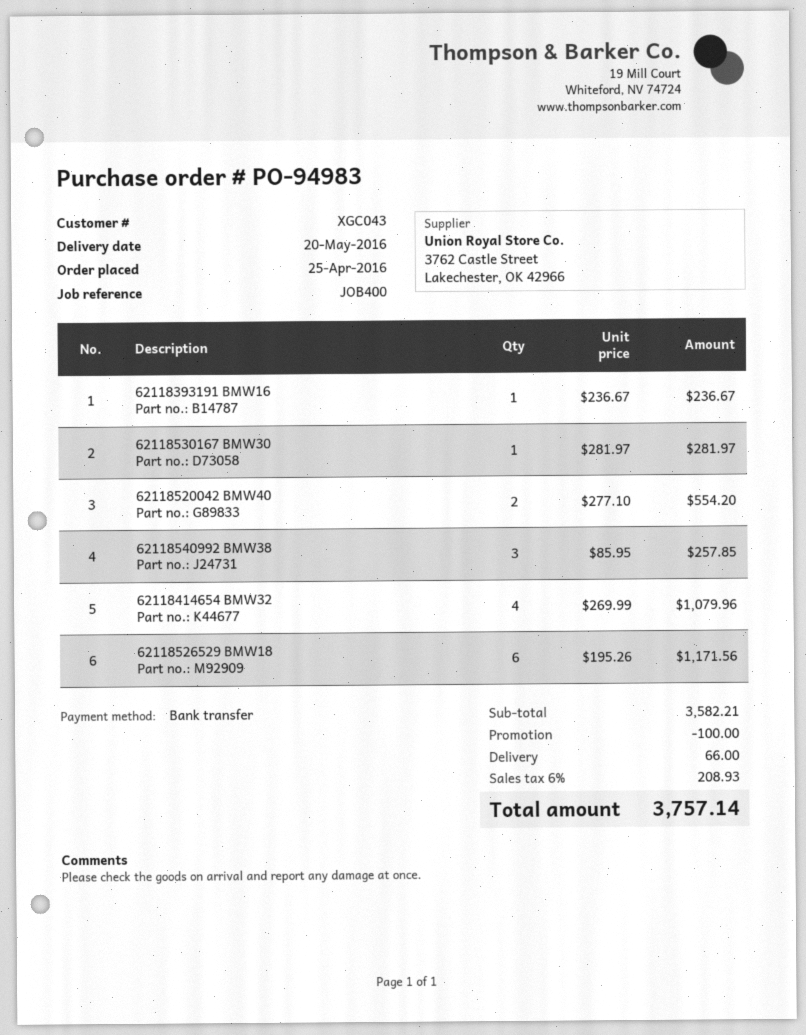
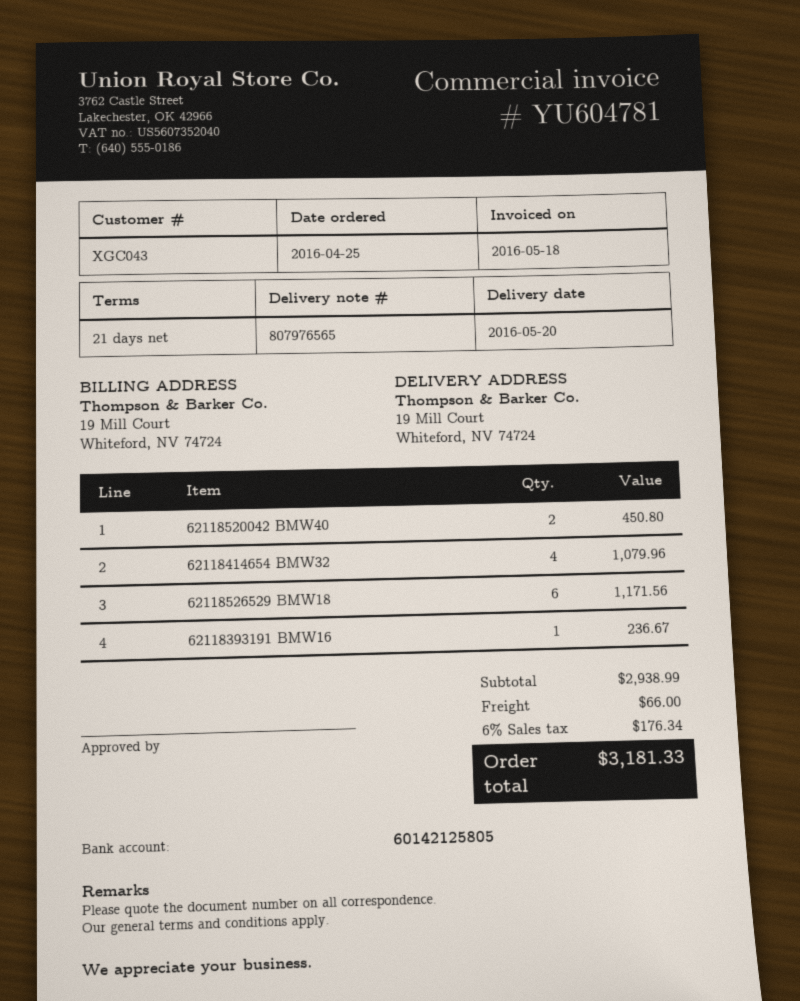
62118530167 BMW30: 1 for 281.97 -> none
62118520042 BMW40: 2 for 554.20 -> 2 for 450.80
62118540992 BMW38: 3 for 257.85 -> none
subtotal: 3582.21 -> 2938.99
discount: 100.00 -> none
tax: 6% = 208.93 -> 6% = 176.34
total: 3757.14 -> 3181.33

